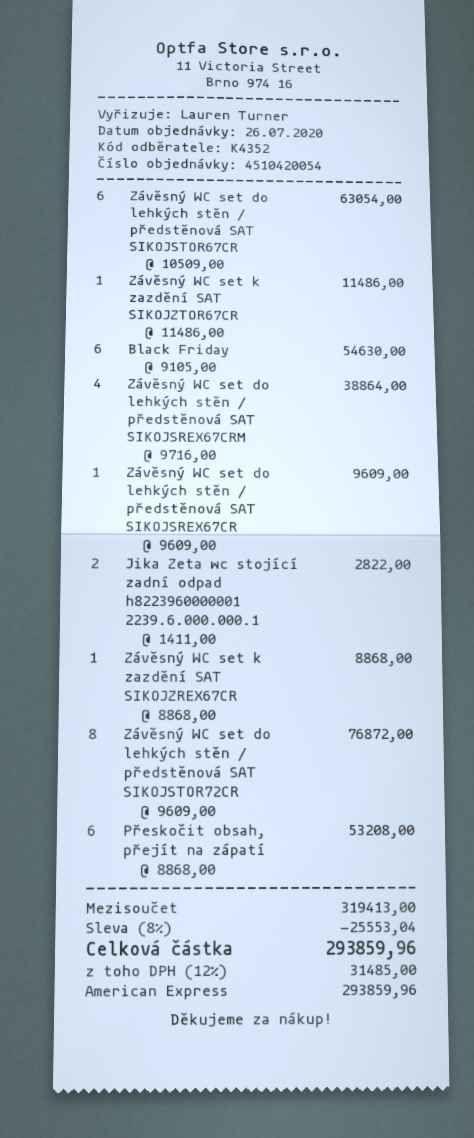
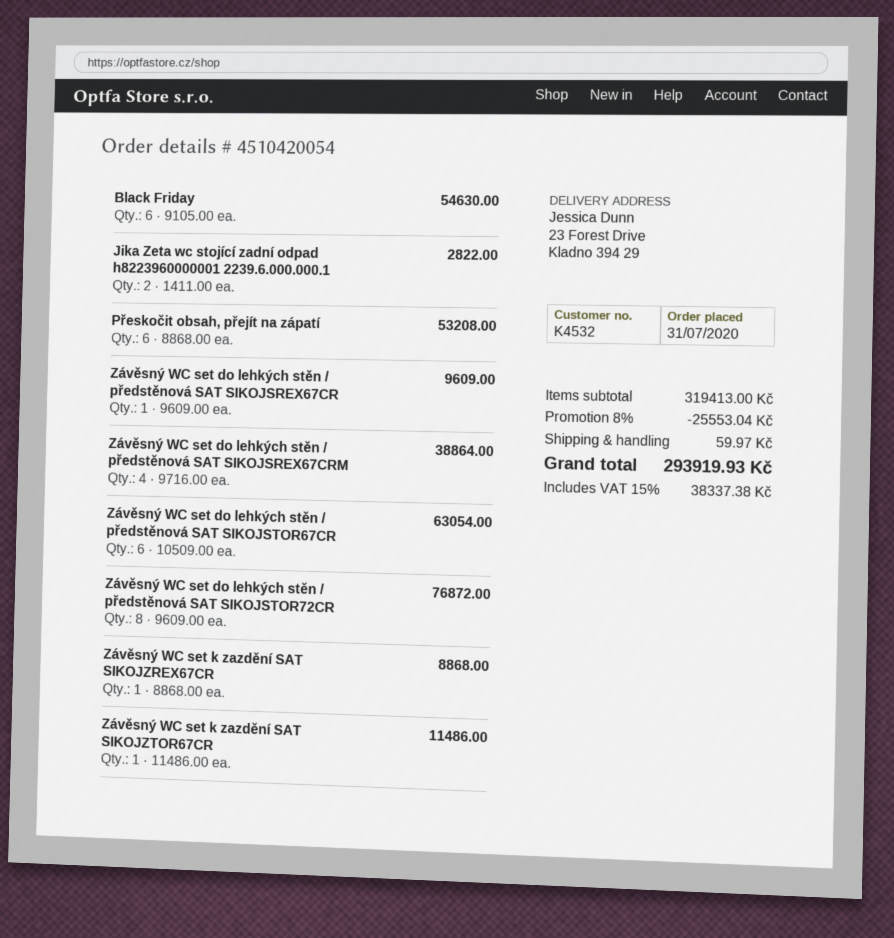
order date: 2020-07-26 -> 2020-07-31
customer number: K4352 -> K4532
shipping: none -> 59.97
tax: 12% = 31485.00 -> 15% = 38337.38
total: 293859.96 -> 293919.93

